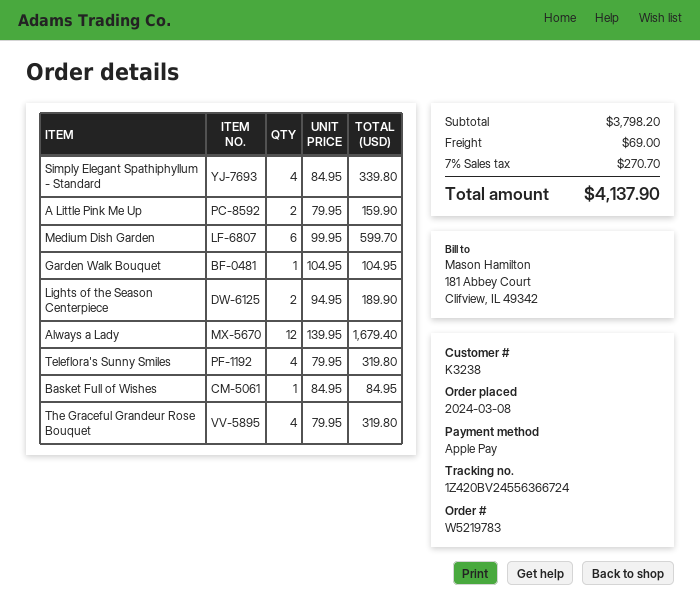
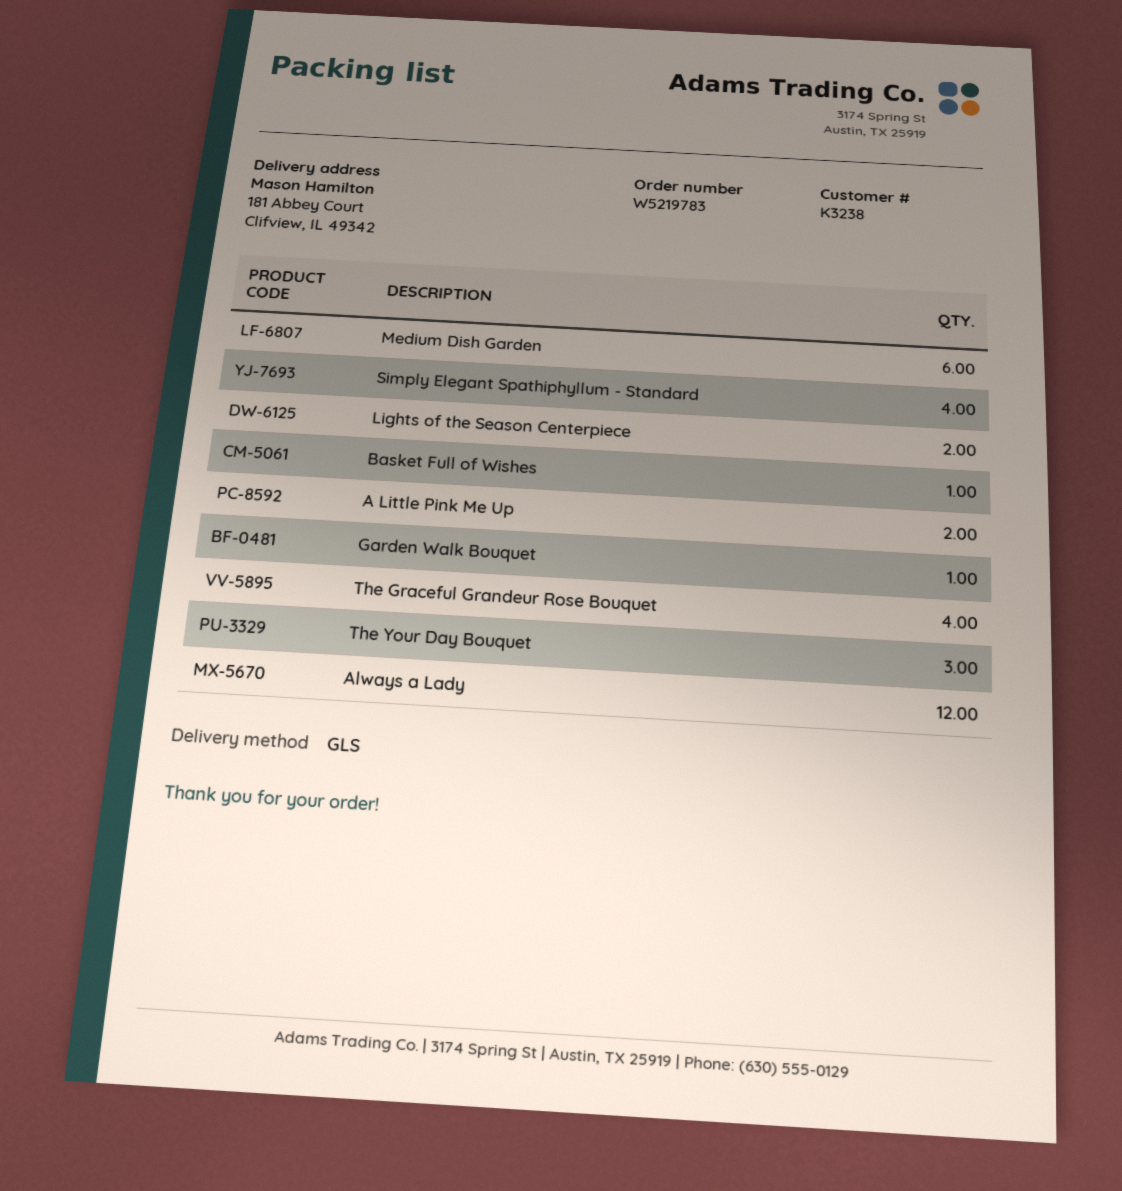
Teleflora's Sunny Smiles: 4 -> none
The Your Day Bouquet: none -> 3

